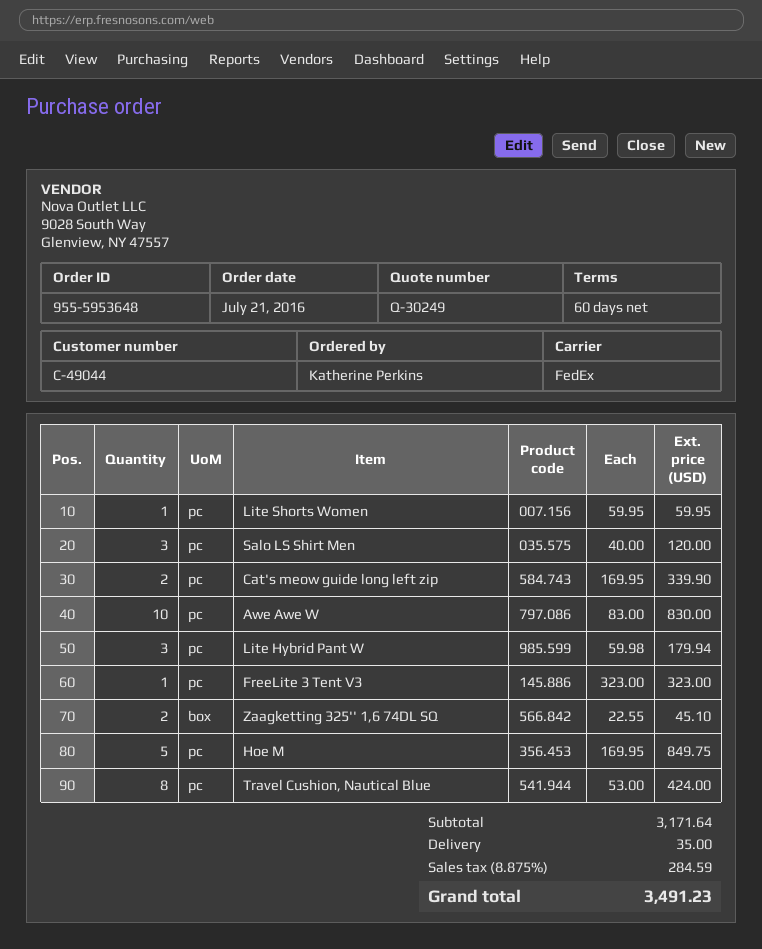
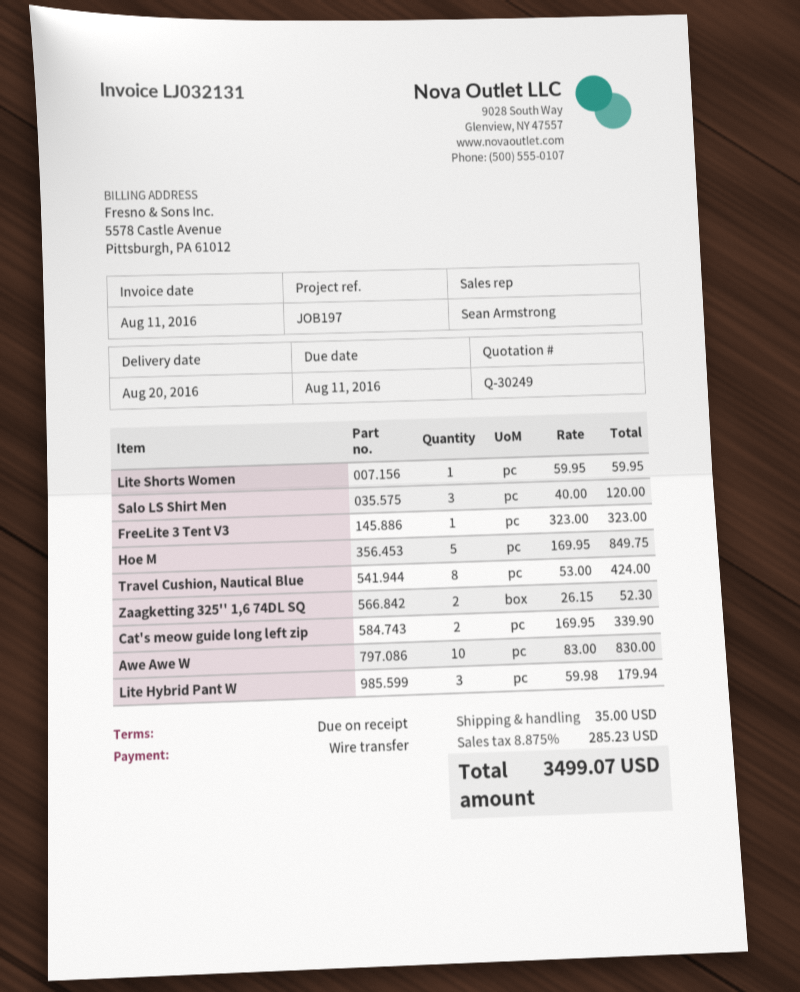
payment terms: 60 days -> on receipt
Zaagketting 325'' 1,6 74DL SQ: 2 x 22.55 = 45.10 -> 2 x 26.15 = 52.30
tax: 8.875% = 284.59 -> 8.875% = 285.23
total: 3491.23 -> 3499.07

